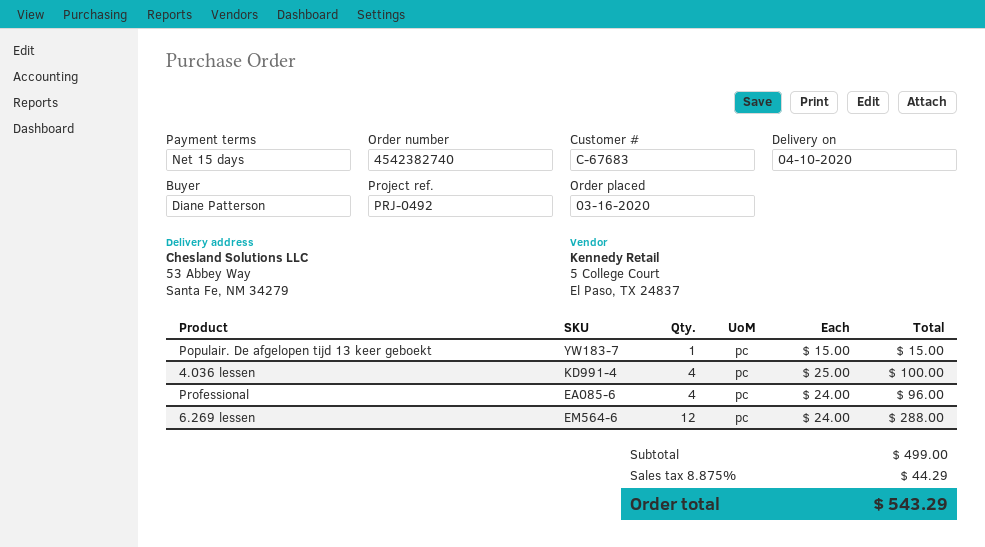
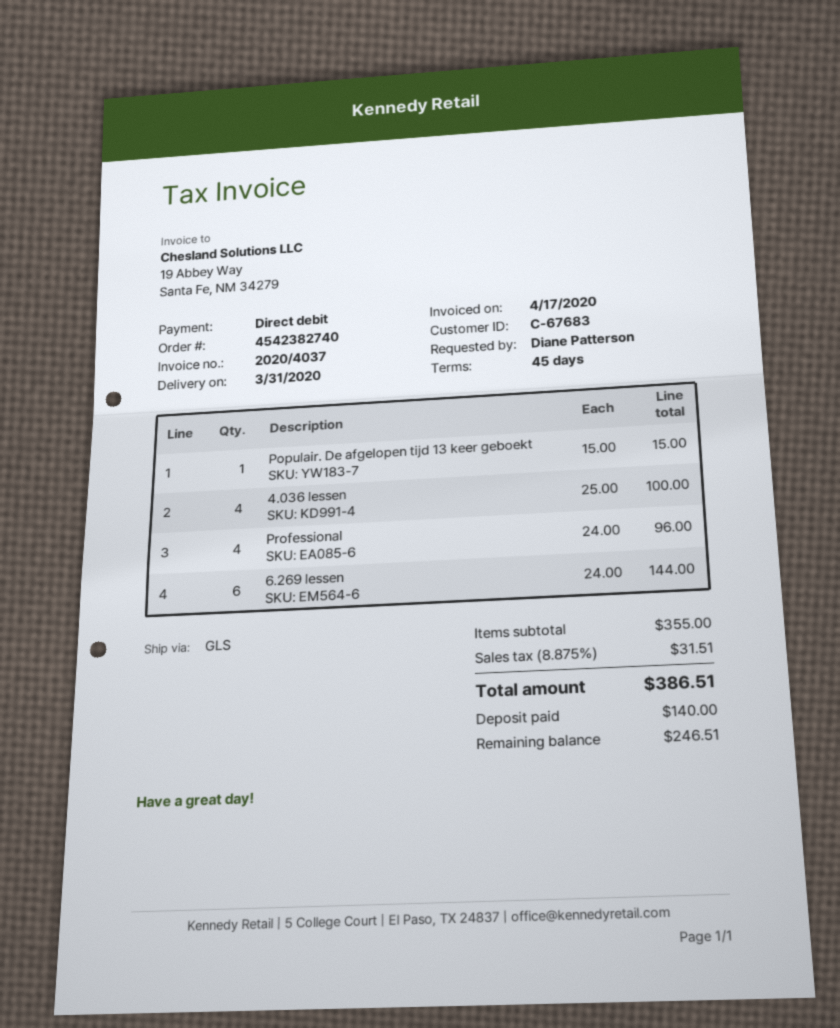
delivery date: 2020-04-10 -> 2020-03-31
payment terms: 15 days -> 45 days
6.269 lessen: 12 x 24.00 = 288.00 -> 6 x 24.00 = 144.00
subtotal: 499.00 -> 355.00
tax: 8.875% = 44.29 -> 8.875% = 31.51
total: 543.29 -> 386.51

